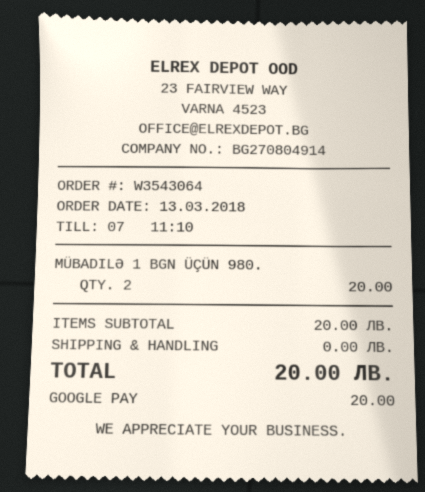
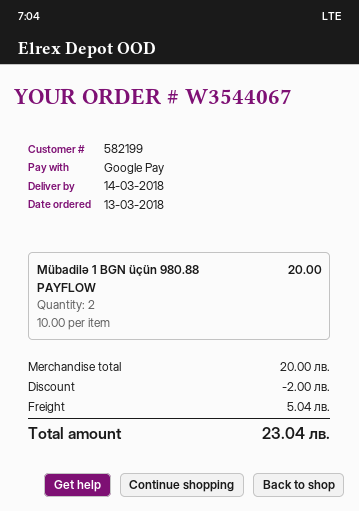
order number: W3543064 -> W3544067
discount: none -> 2.00
shipping: 0.00 -> 5.04
total: 20.00 -> 23.04

